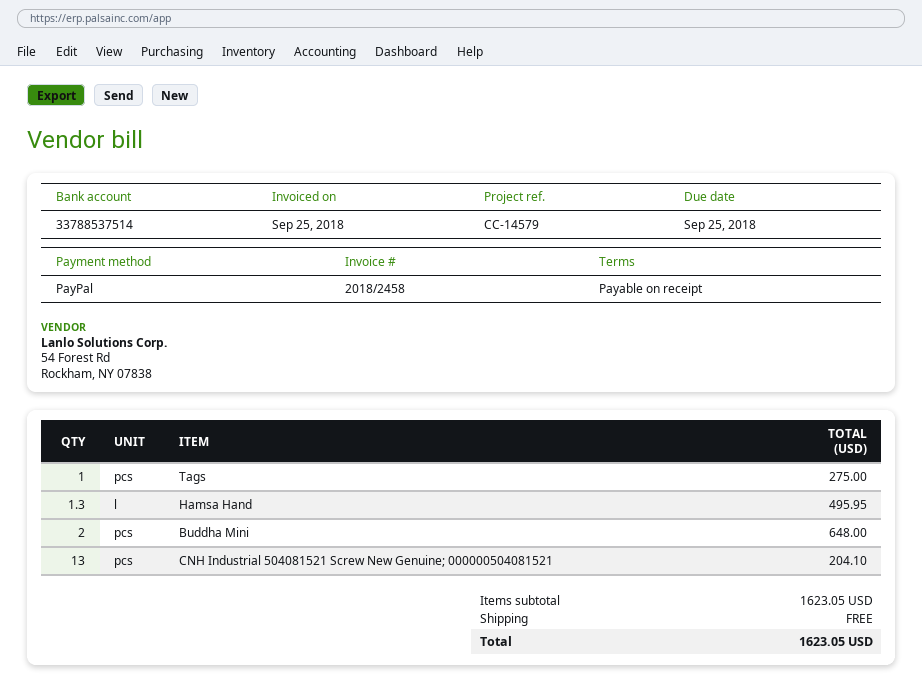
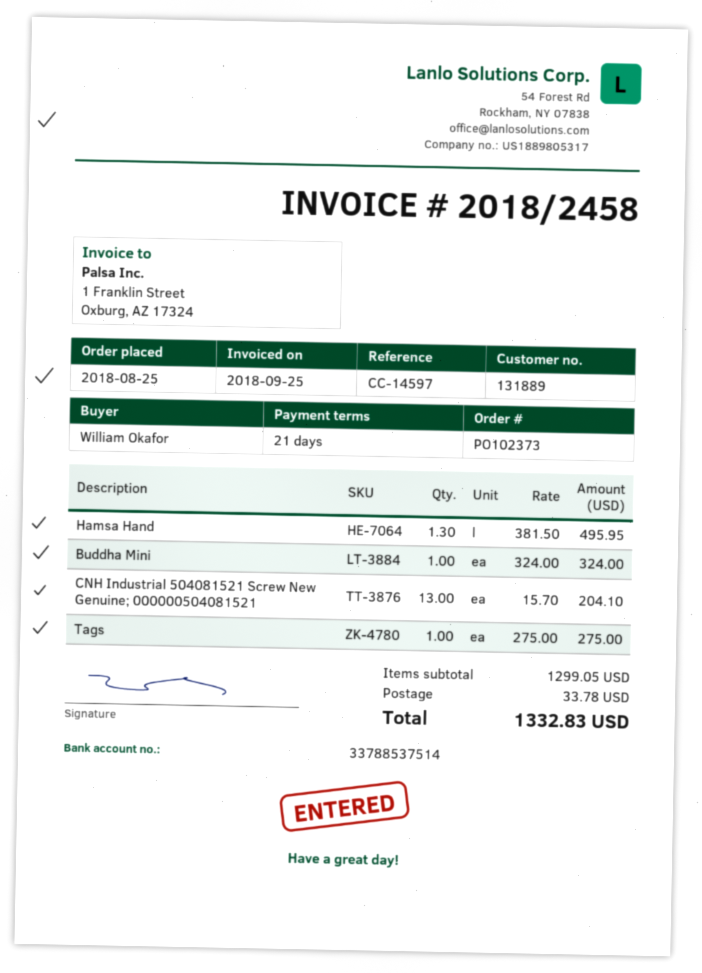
payment terms: on receipt -> 21 days
reference: CC-14579 -> CC-14597
Buddha Mini: 2 for 648.00 -> 1 for 324.00
subtotal: 1623.05 -> 1299.05
shipping: 0.00 -> 33.78
total: 1623.05 -> 1332.83

